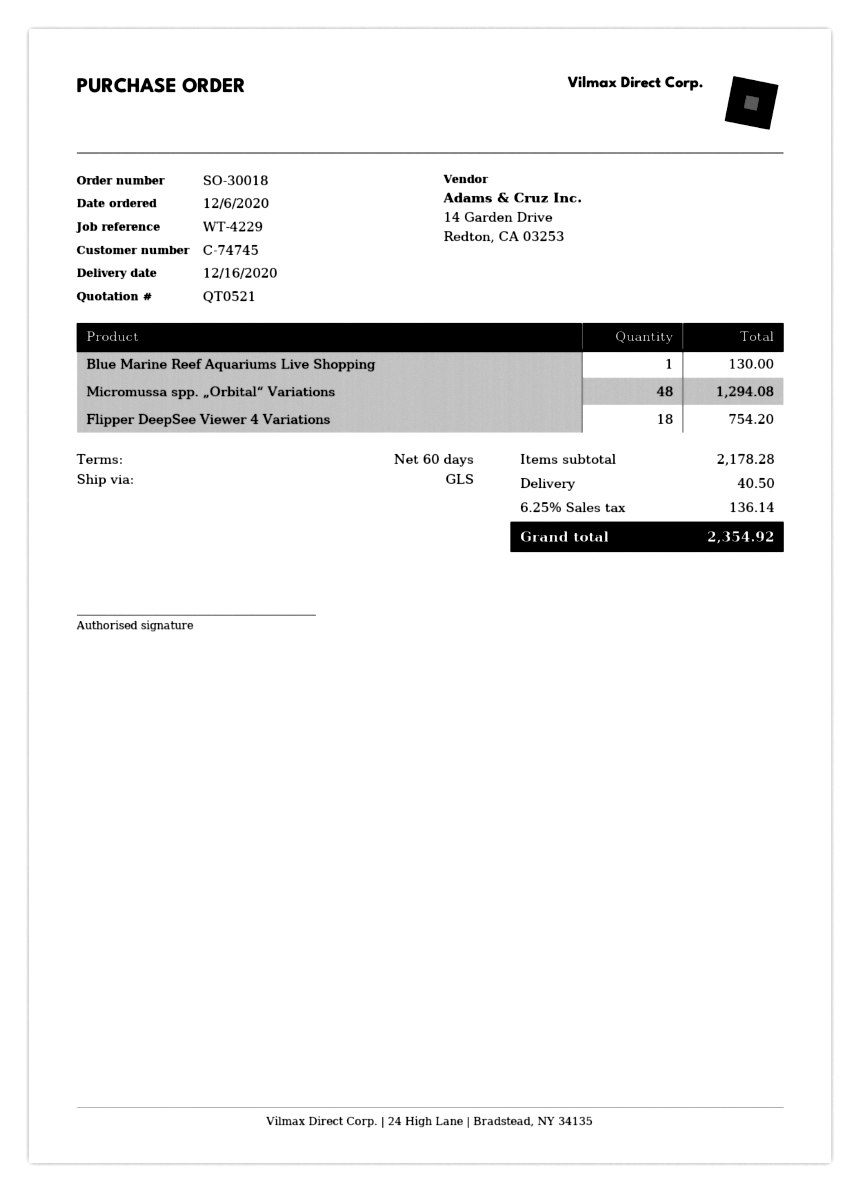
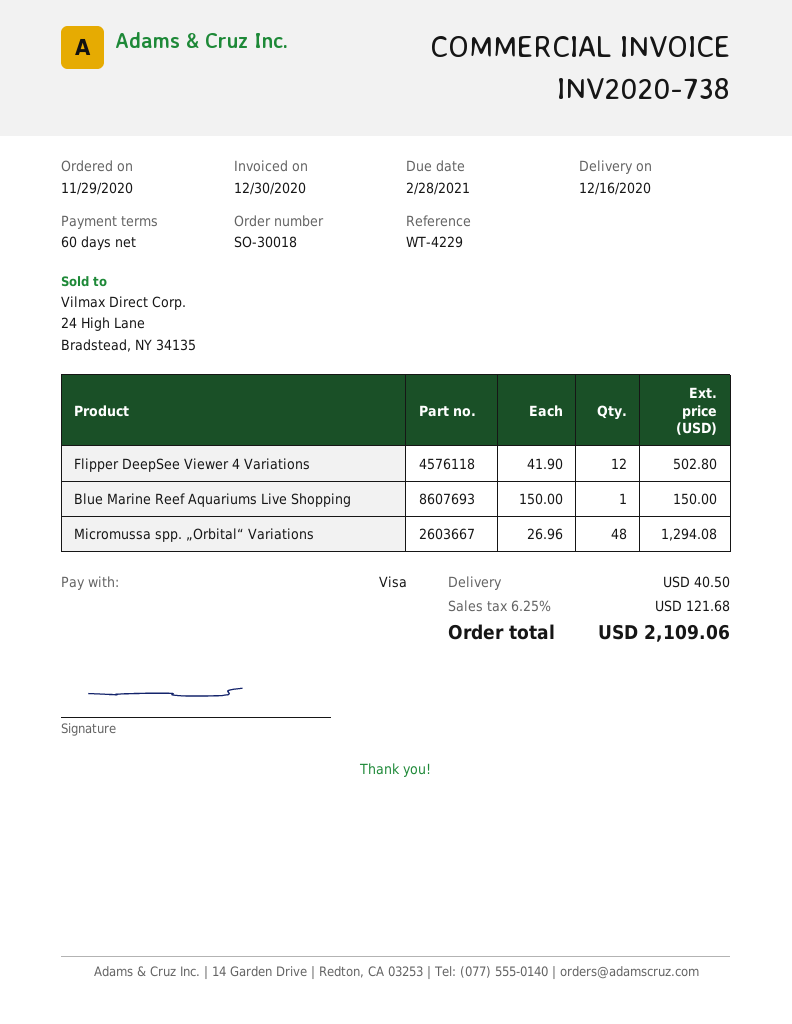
order date: 2020-12-06 -> 2020-11-29
Blue Marine Reef Aquariums Live Shopping: 1 for 130.00 -> 1 for 150.00
Flipper DeepSee Viewer 4 Variations: 18 for 754.20 -> 12 for 502.80
tax: 6.25% = 136.14 -> 6.25% = 121.68
total: 2354.92 -> 2109.06

